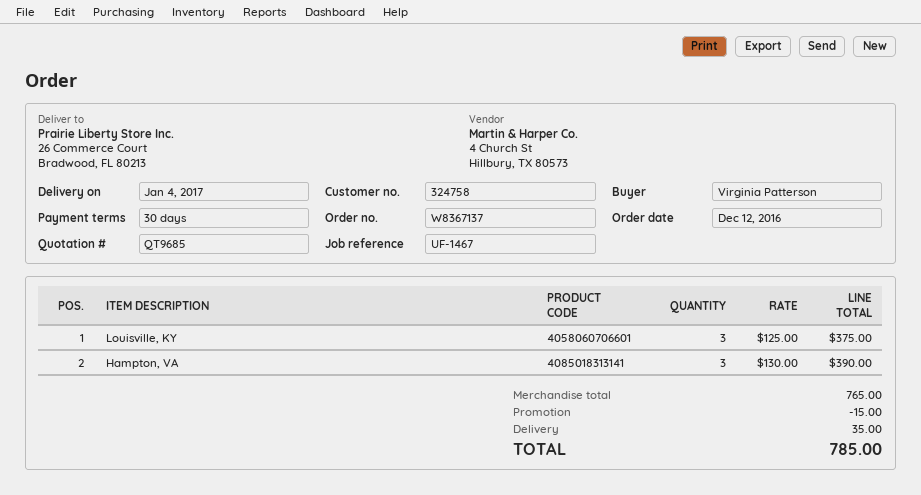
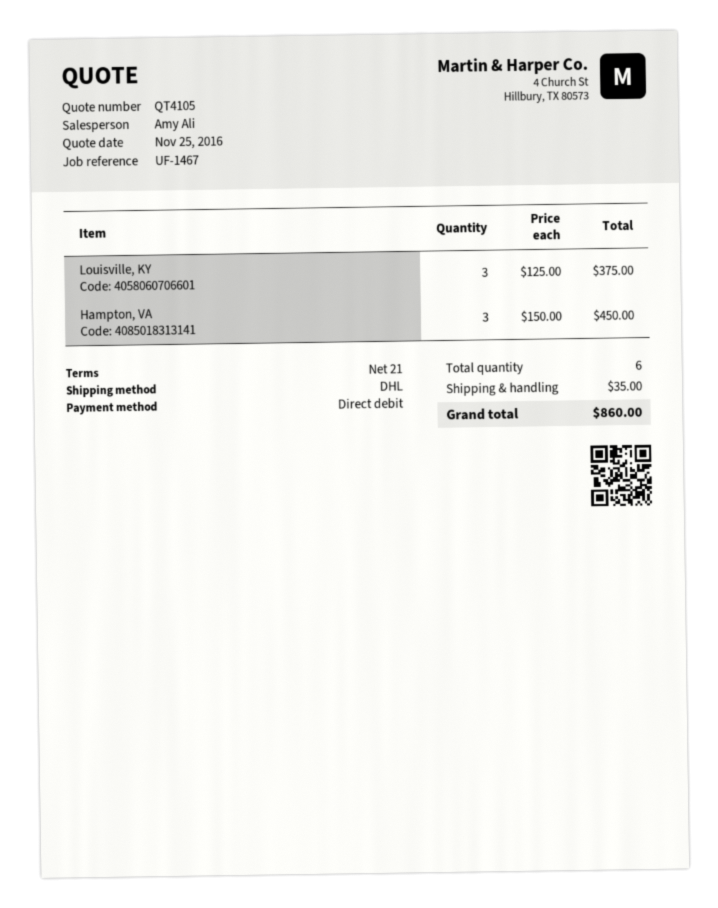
quote number: QT9685 -> QT4105
payment terms: 30 days -> 21 days
Hampton, VA: 3 x 130.00 = 390.00 -> 3 x 150.00 = 450.00
discount: 15.00 -> none
total: 785.00 -> 860.00

